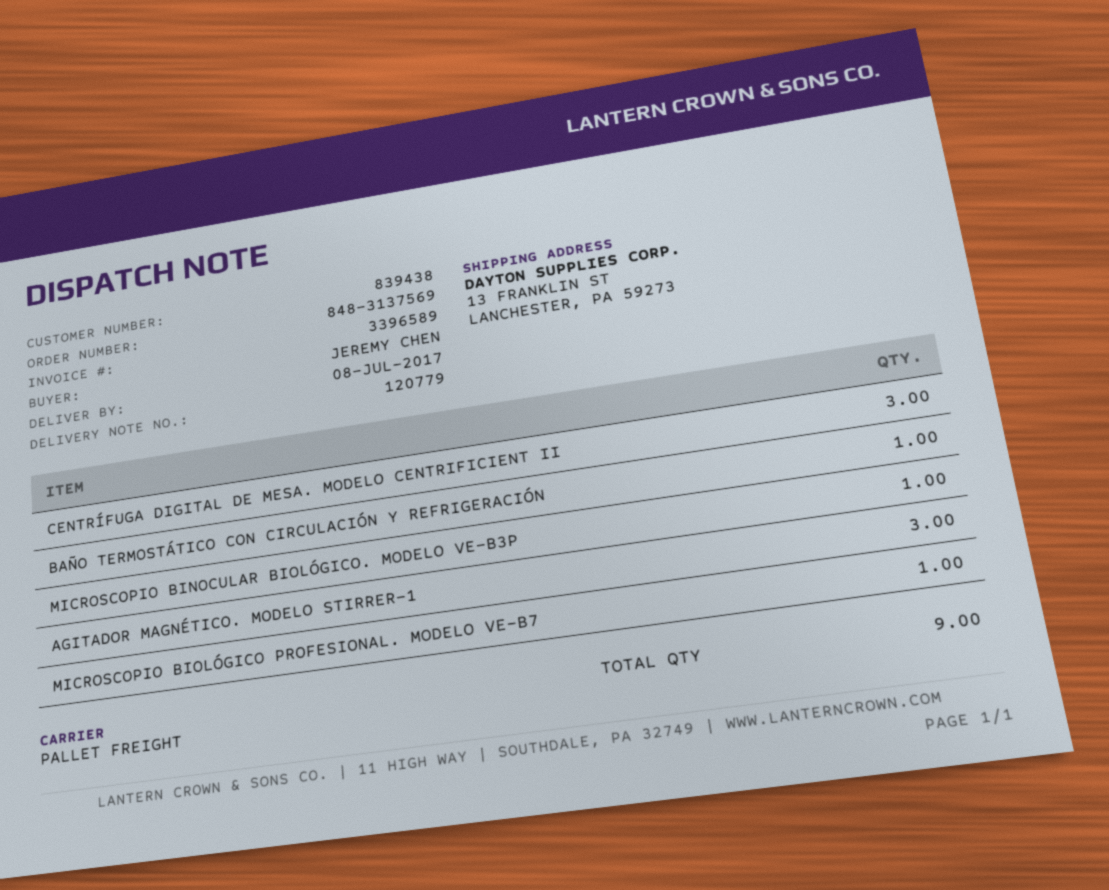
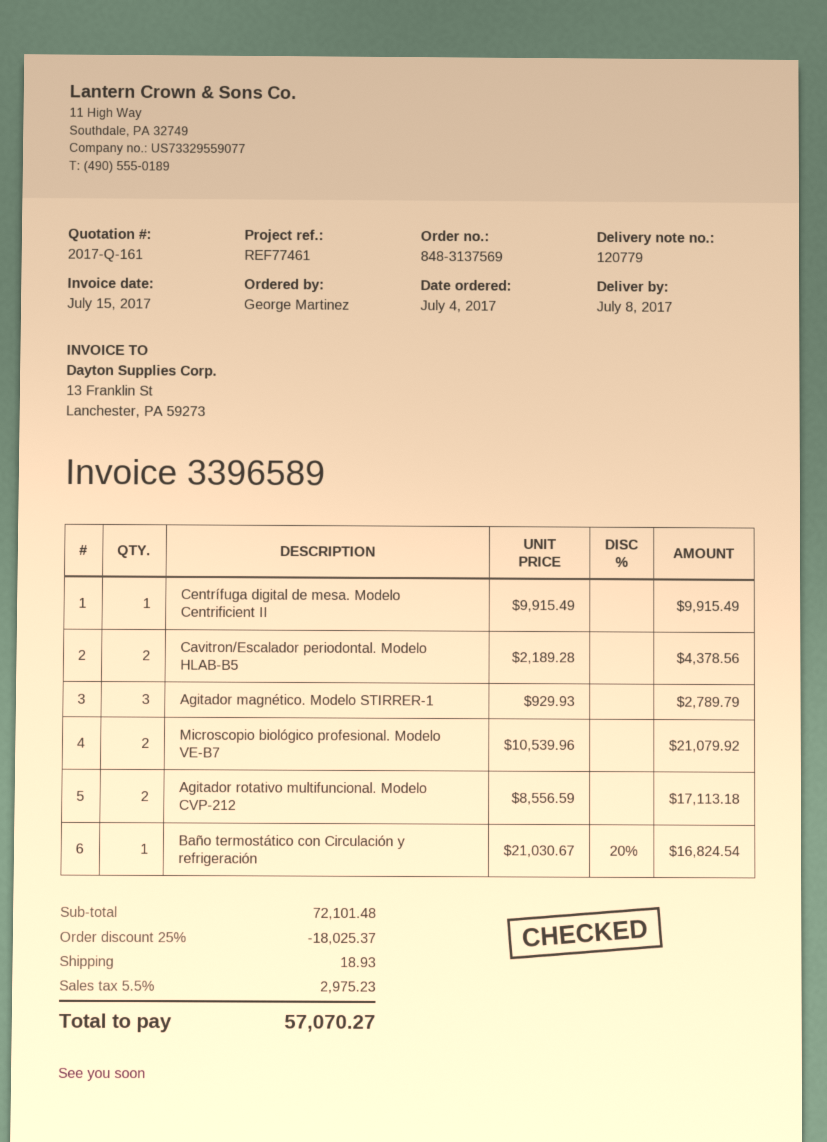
ordered by: JEREMY CHEN -> George Martinez
CENTRÍFUGA DIGITAL DE MESA. MODELO CENTRIFICIENT II: 3 -> 1
MICROSCOPIO BINOCULAR BIOLÓGICO. MODELO VE-B3P: 1 -> none
MICROSCOPIO BIOLÓGICO PROFESIONAL. MODELO VE-B7: 1 -> 2
Cavitron/Escalador periodontal. Modelo HLAB-B5: none -> 2
Agitador rotativo multifuncional. Modelo CVP-212: none -> 2

